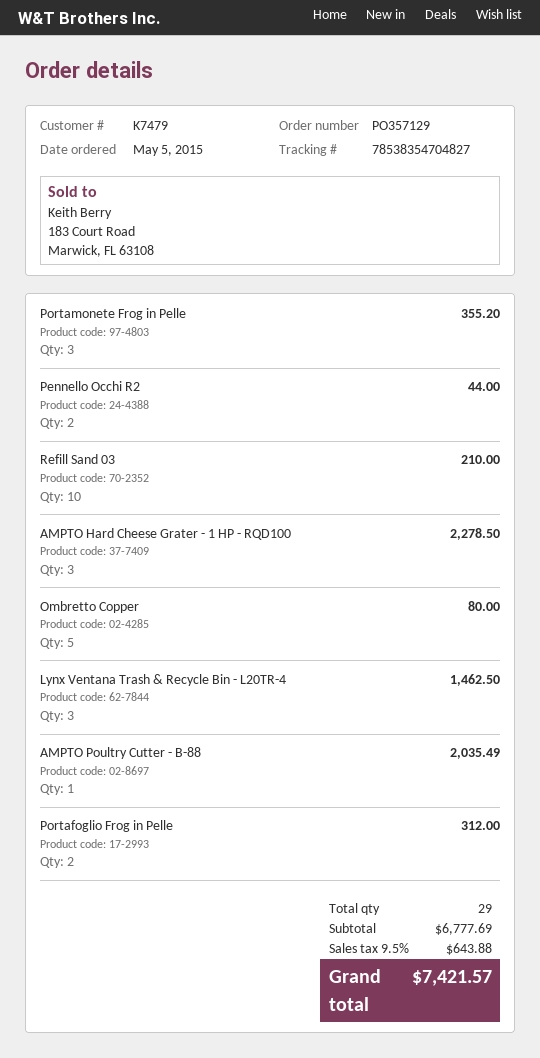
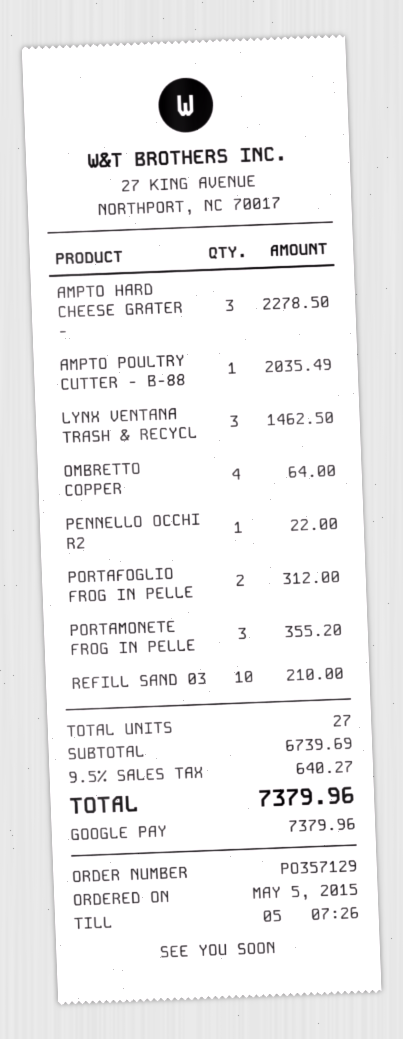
Pennello Occhi R2: 2 for 44.00 -> 1 for 22.00
Ombretto Copper: 5 for 80.00 -> 4 for 64.00
total quantity: 29 -> 27
subtotal: 6777.69 -> 6739.69
tax: 9.5% = 643.88 -> 9.5% = 640.27
total: 7421.57 -> 7379.96

